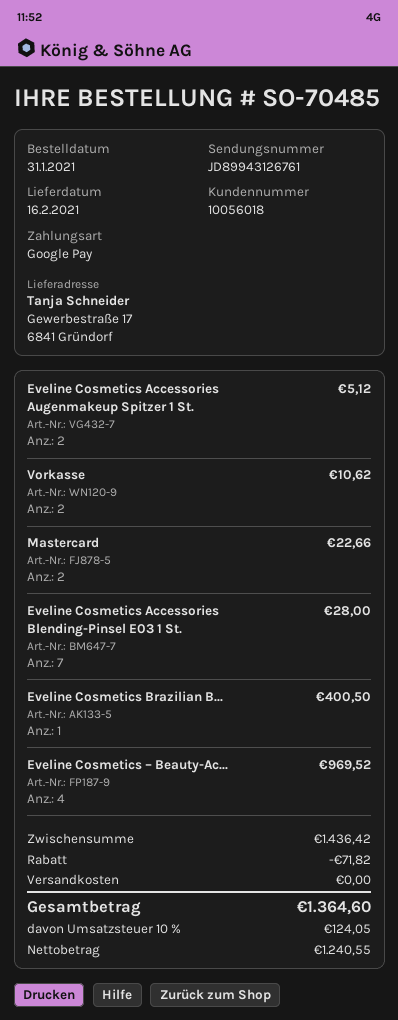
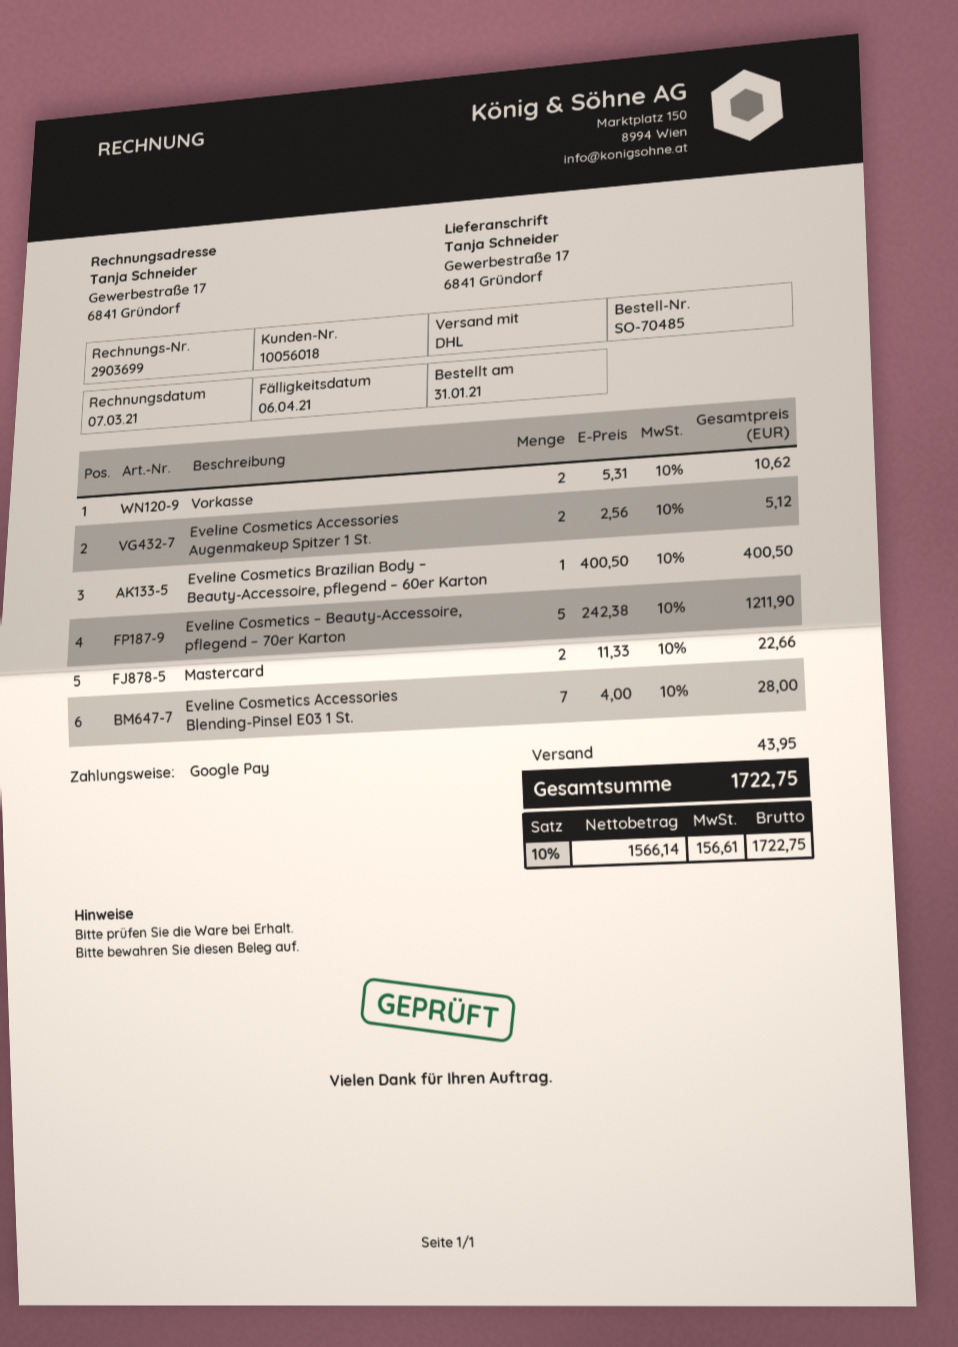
Eveline Cosmetics – Beauty-Ac...: 4 for 969.52 -> 5 for 1211.90
discount: 71.82 -> none
shipping: 0.00 -> 43.95
net: 1240.55 -> 1566.14
tax: 10% = 124.05 -> 10% = 156.61
total: 1364.60 -> 1722.75

